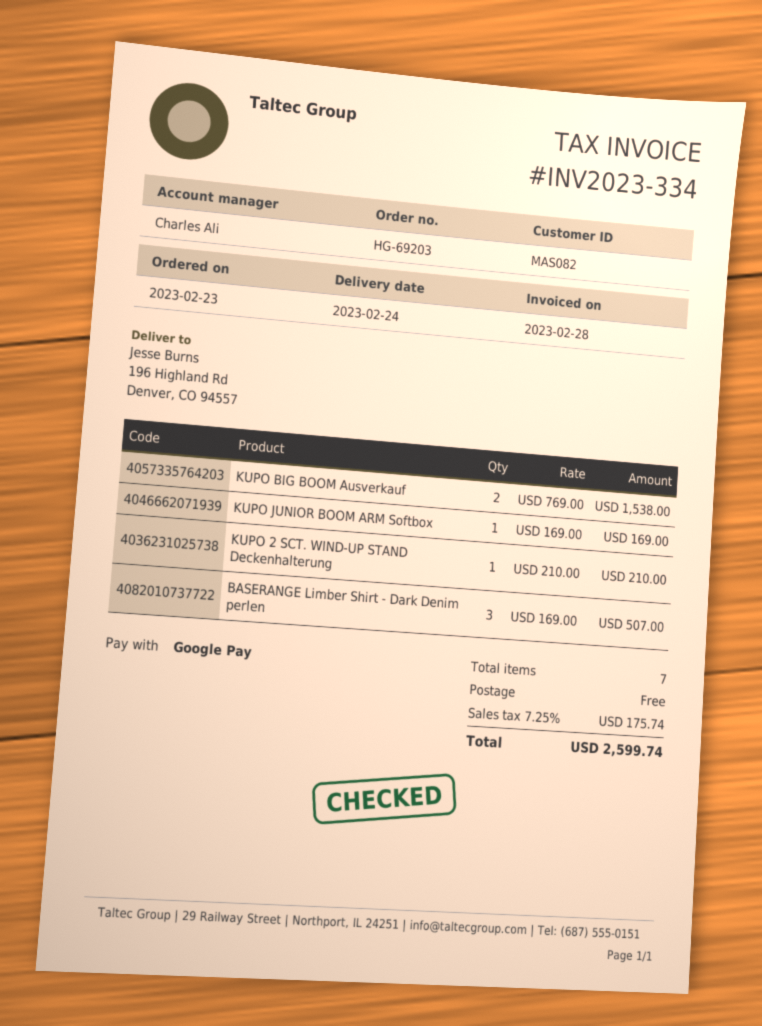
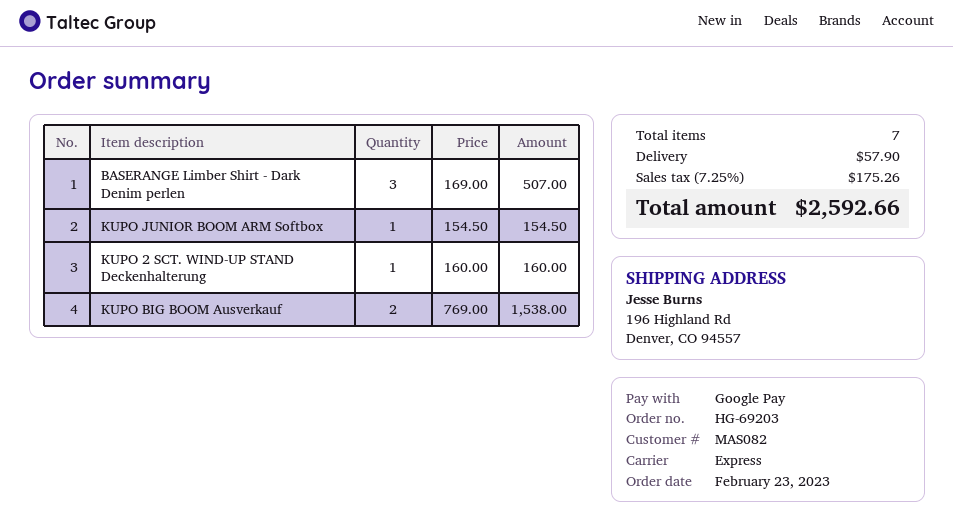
KUPO JUNIOR BOOM ARM Softbox: 1 x 169.00 = 169.00 -> 1 x 154.50 = 154.50
KUPO 2 SCT. WIND-UP STAND Deckenhalterung: 1 x 210.00 = 210.00 -> 1 x 160.00 = 160.00
shipping: 0.00 -> 57.90
tax: 7.25% = 175.74 -> 7.25% = 175.26
total: 2599.74 -> 2592.66

